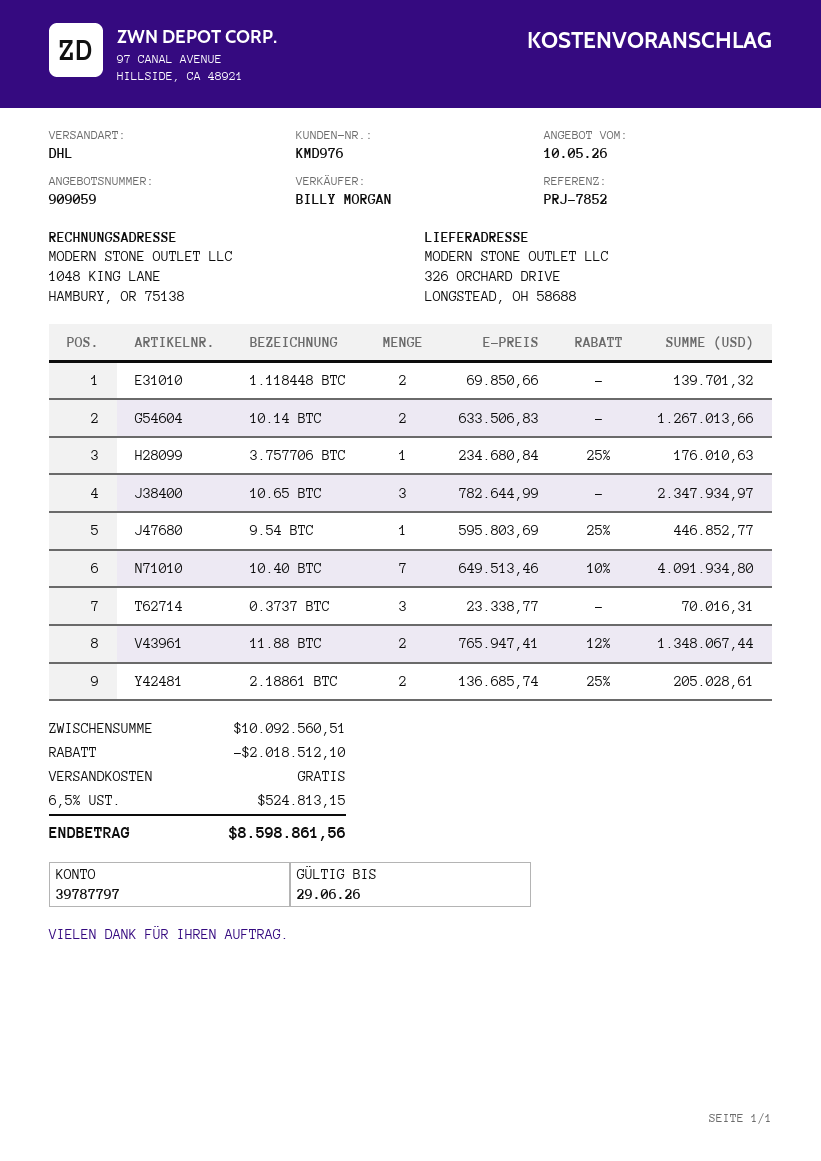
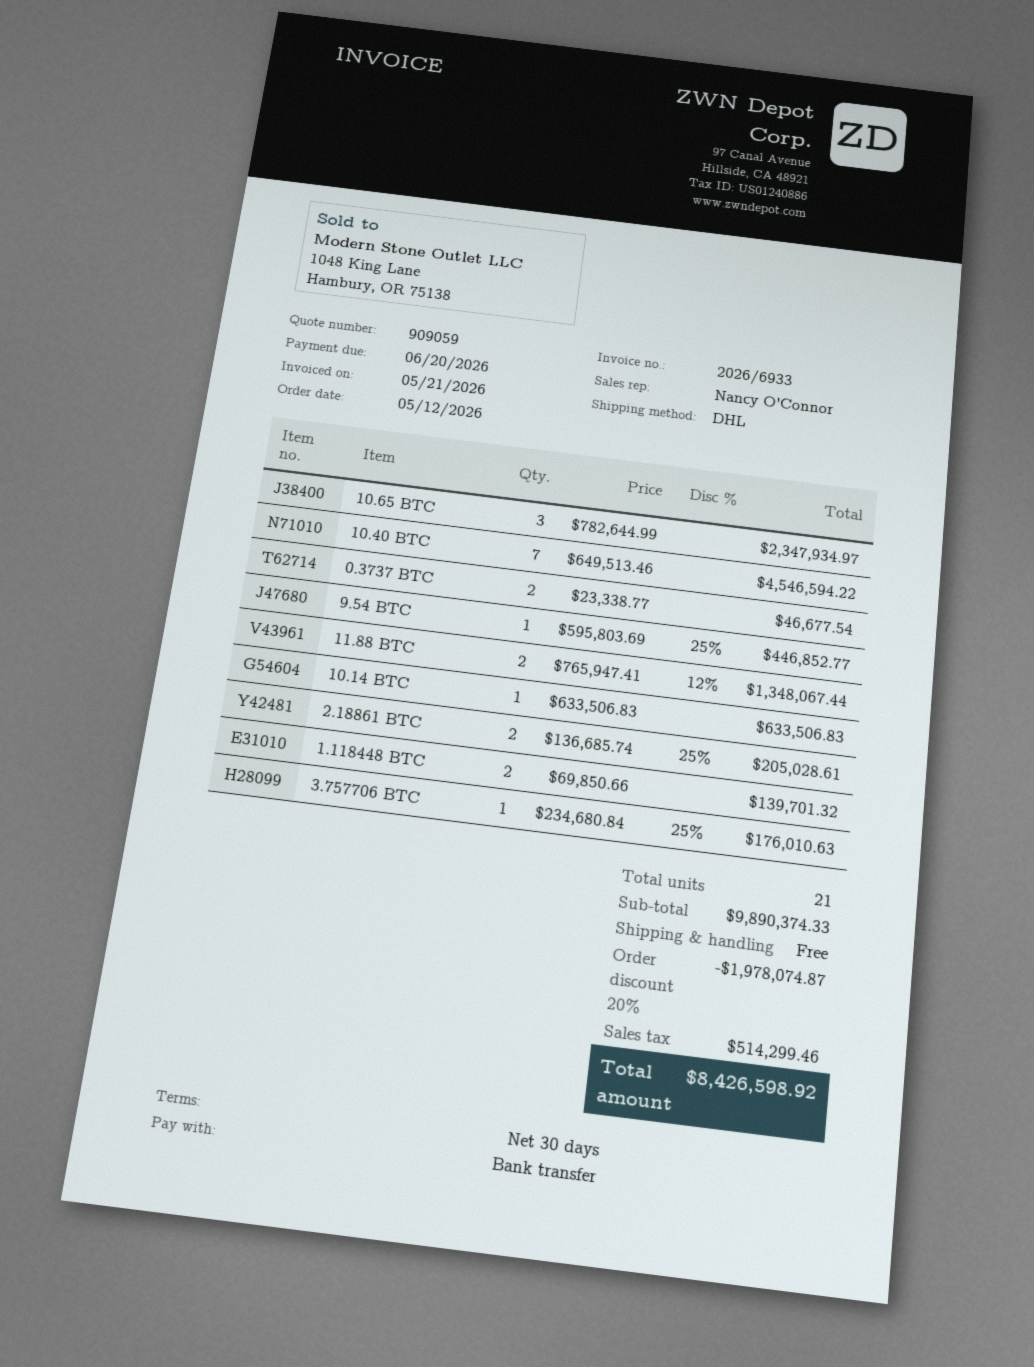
sales rep: BILLY MORGAN -> Nancy O'Connor
10.14 BTC: 2 x 633506.83 = 1267013.66 -> 1 x 633506.83 = 633506.83
10.40 BTC: 7 x 649513.46 - 10% = 4091934.80 -> 7 x 649513.46 = 4546594.22
0.3737 BTC: 3 x 23338.77 = 70016.31 -> 2 x 23338.77 = 46677.54
subtotal: 10092560.51 -> 9890374.33
discount: 2018512.10 -> 1978074.87
tax: 524813.15 -> 514299.46
total: 8598861.56 -> 8426598.92

